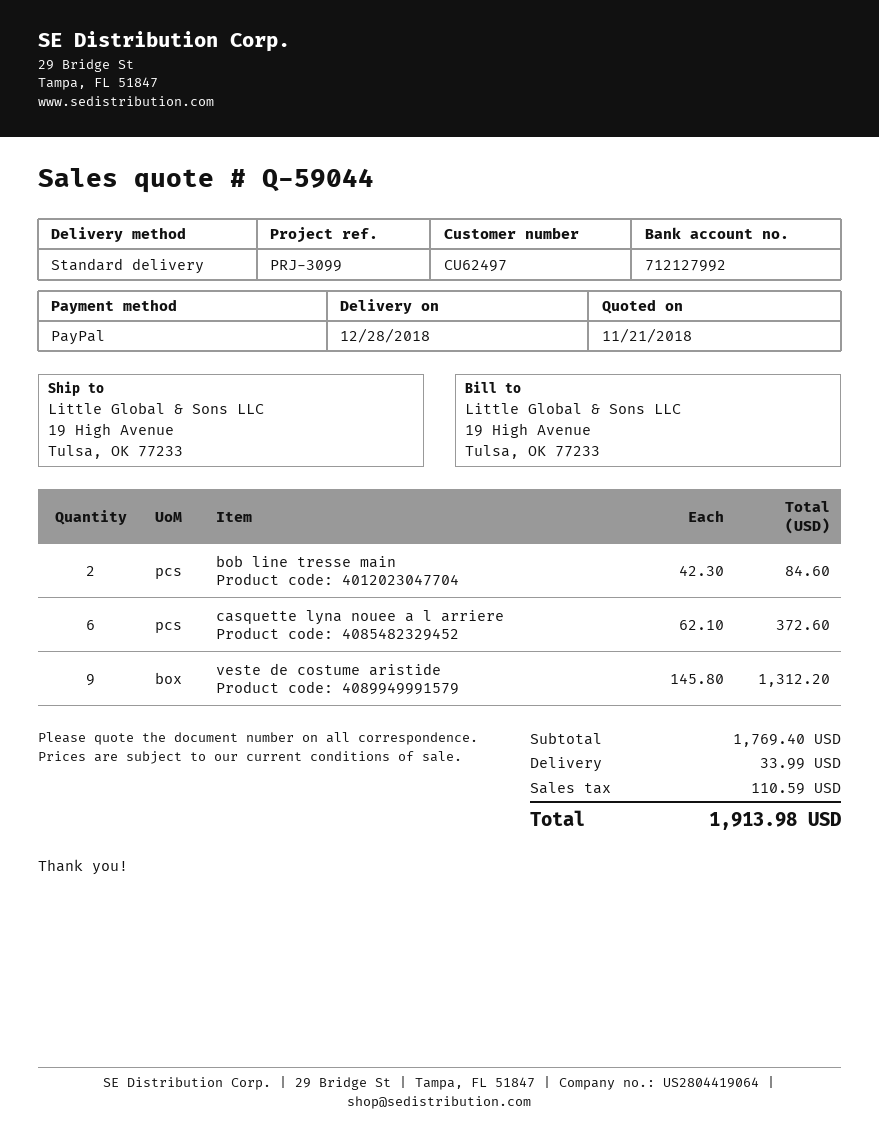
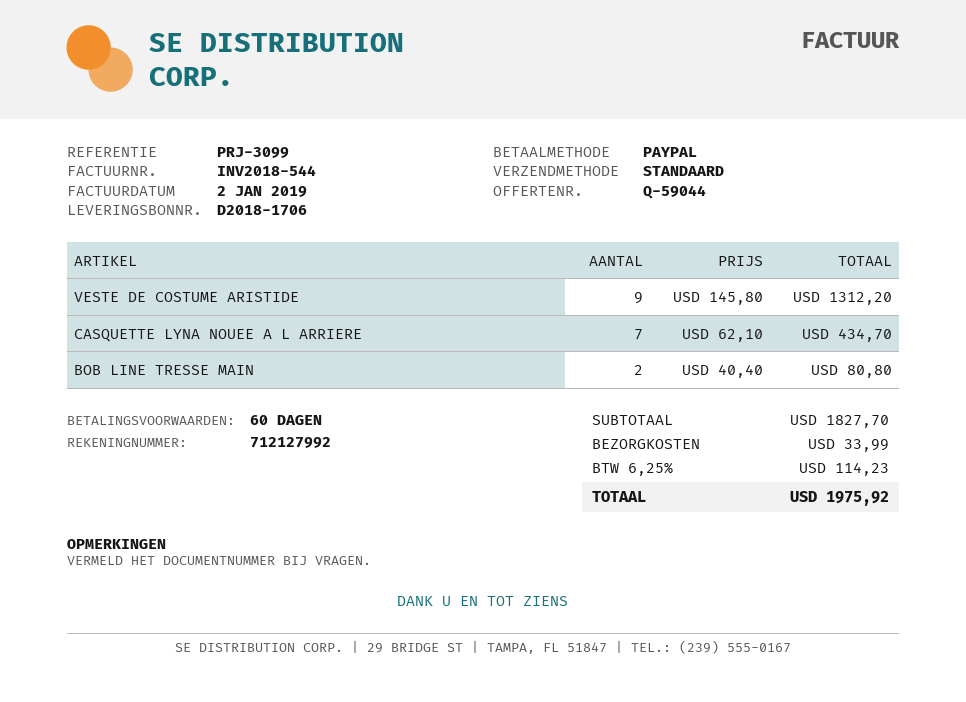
bob line tresse main: 2 x 42.30 = 84.60 -> 2 x 40.40 = 80.80
casquette lyna nouee a l arriere: 6 x 62.10 = 372.60 -> 7 x 62.10 = 434.70
subtotal: 1769.40 -> 1827.70
tax: 110.59 -> 114.23
total: 1913.98 -> 1975.92

